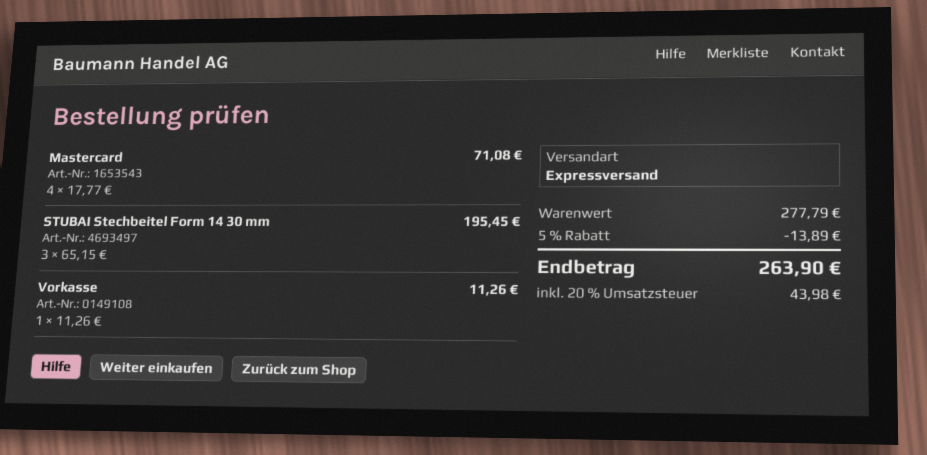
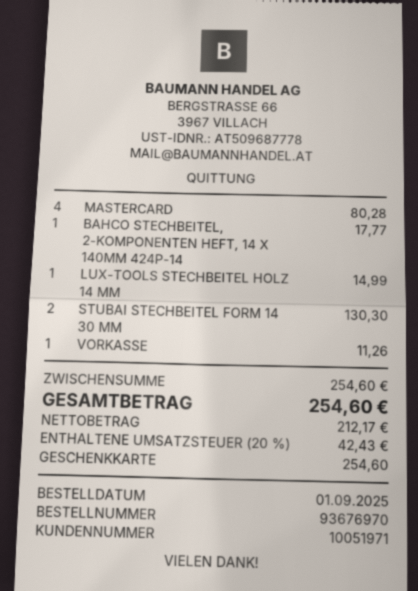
Mastercard: 4 for 71.08 -> 4 for 80.28
STUBAI Stechbeitel Form 14 30 mm: 3 for 195.45 -> 2 for 130.30
BAHCO STECHBEITEL, 2-KOMPONENTEN HEFT, 14 X 140MM 424P-14: none -> 1 for 17.77
LUX-TOOLS STECHBEITEL HOLZ 14 MM: none -> 1 for 14.99
subtotal: 277.79 -> 254.60
discount: 5% = 13.89 -> none
tax: 20% = 43.98 -> 20% = 42.43
total: 263.90 -> 254.60

